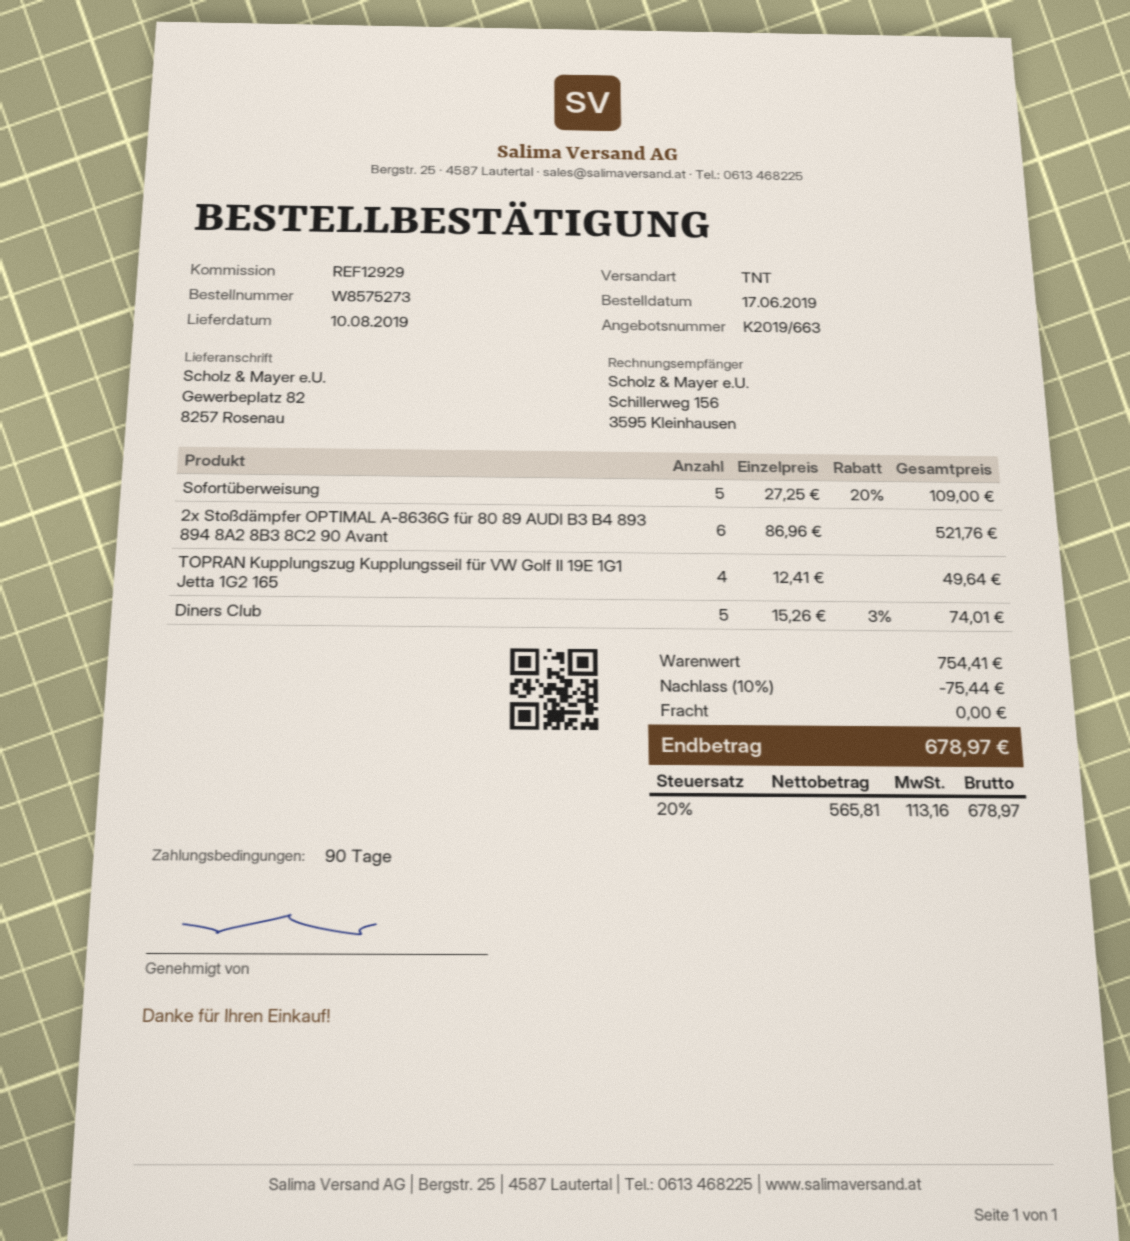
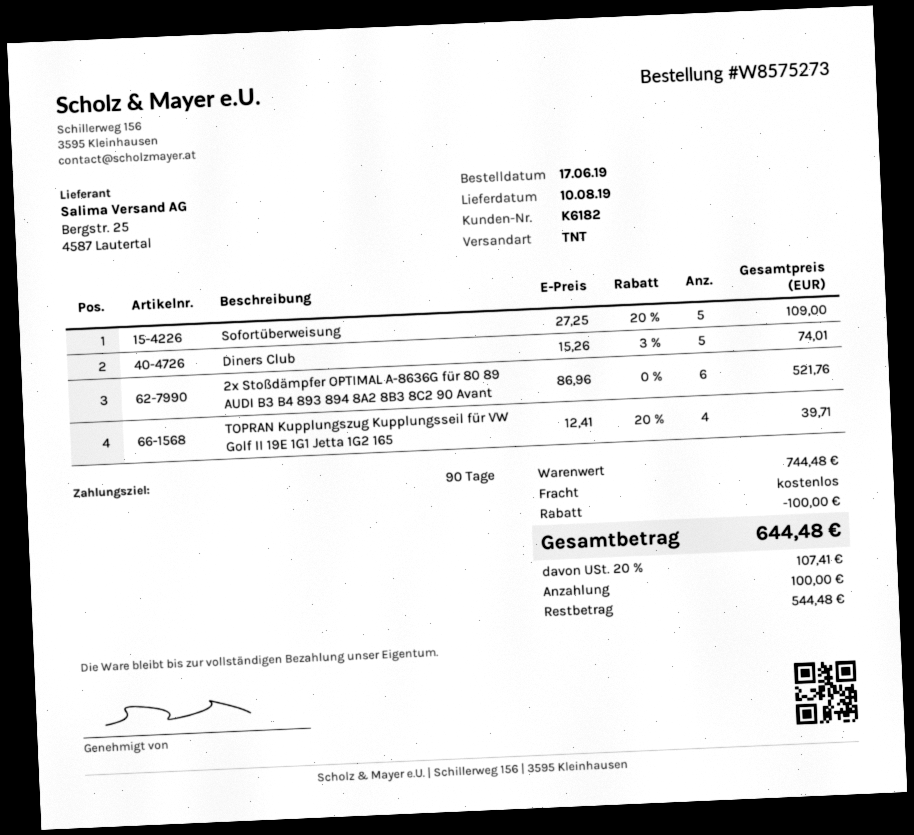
TOPRAN Kupplungszug Kupplungsseil für VW Golf II 19E 1G1 Jetta 1G2 165: 4 x 12.41 = 49.64 -> 4 x 12.41 - 20% = 39.71
subtotal: 754.41 -> 744.48
discount: 75.44 -> 100.00
tax: 20% = 113.16 -> 20% = 107.41
total: 678.97 -> 644.48

